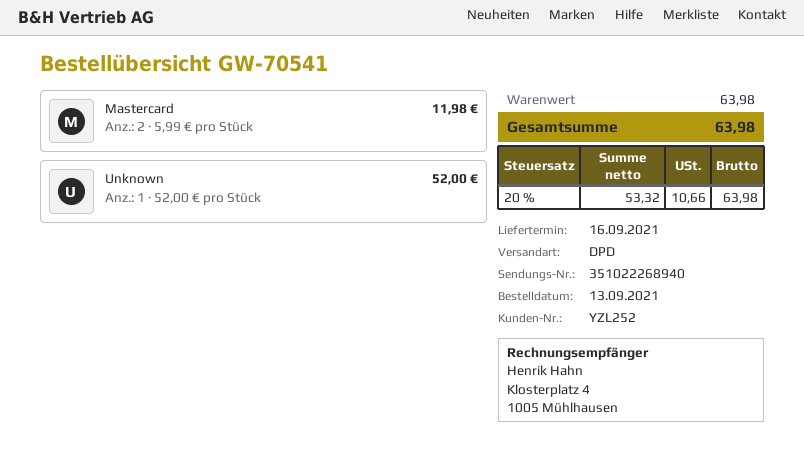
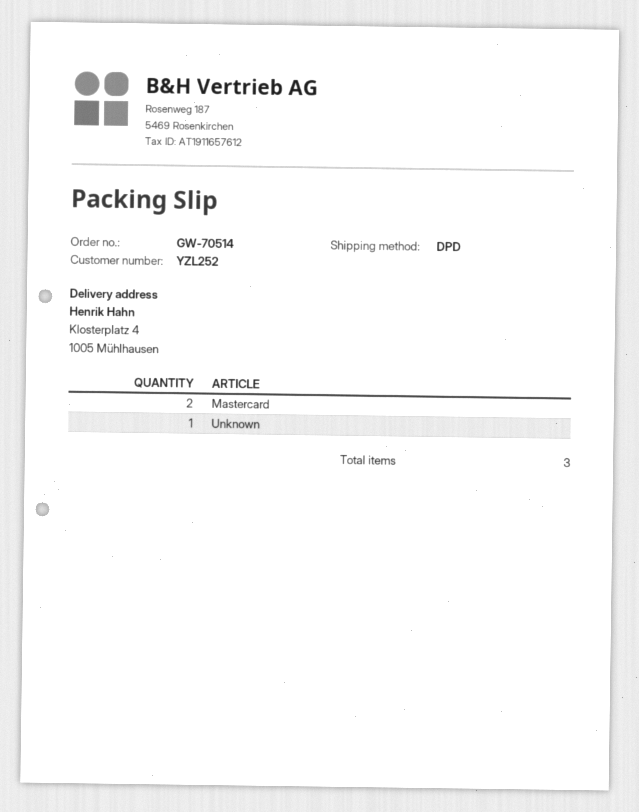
order number: GW-70541 -> GW-70514

